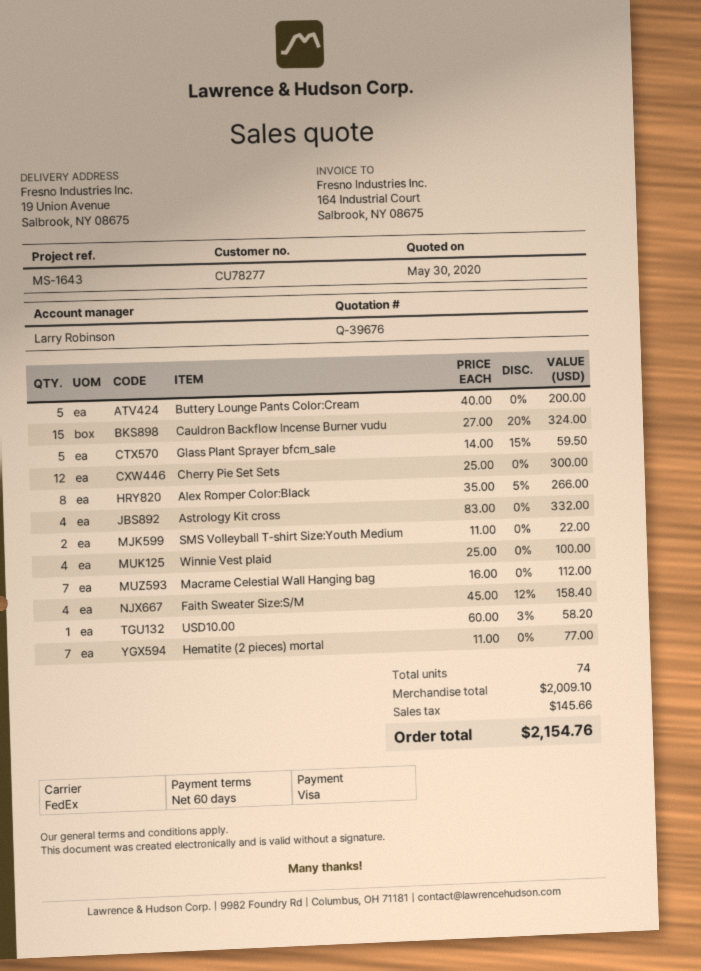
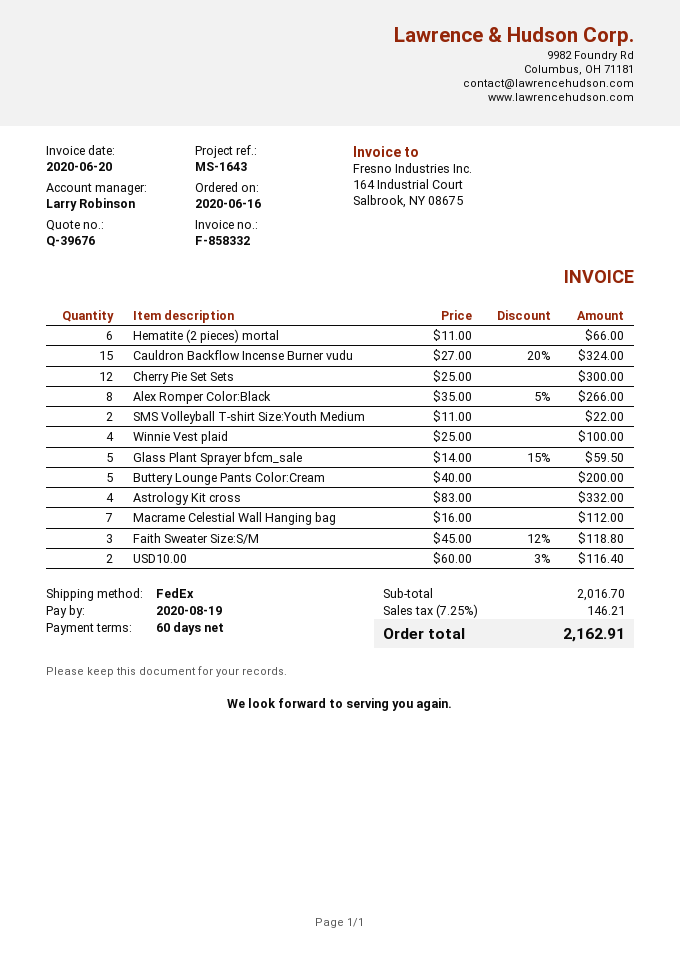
Faith Sweater Size:S/M: 4 x 45.00 - 12% = 158.40 -> 3 x 45.00 - 12% = 118.80
USD10.00: 1 x 60.00 - 3% = 58.20 -> 2 x 60.00 - 3% = 116.40
Hematite (2 pieces) mortal: 7 x 11.00 = 77.00 -> 6 x 11.00 = 66.00
subtotal: 2009.10 -> 2016.70
tax: 145.66 -> 146.21
total: 2154.76 -> 2162.91

